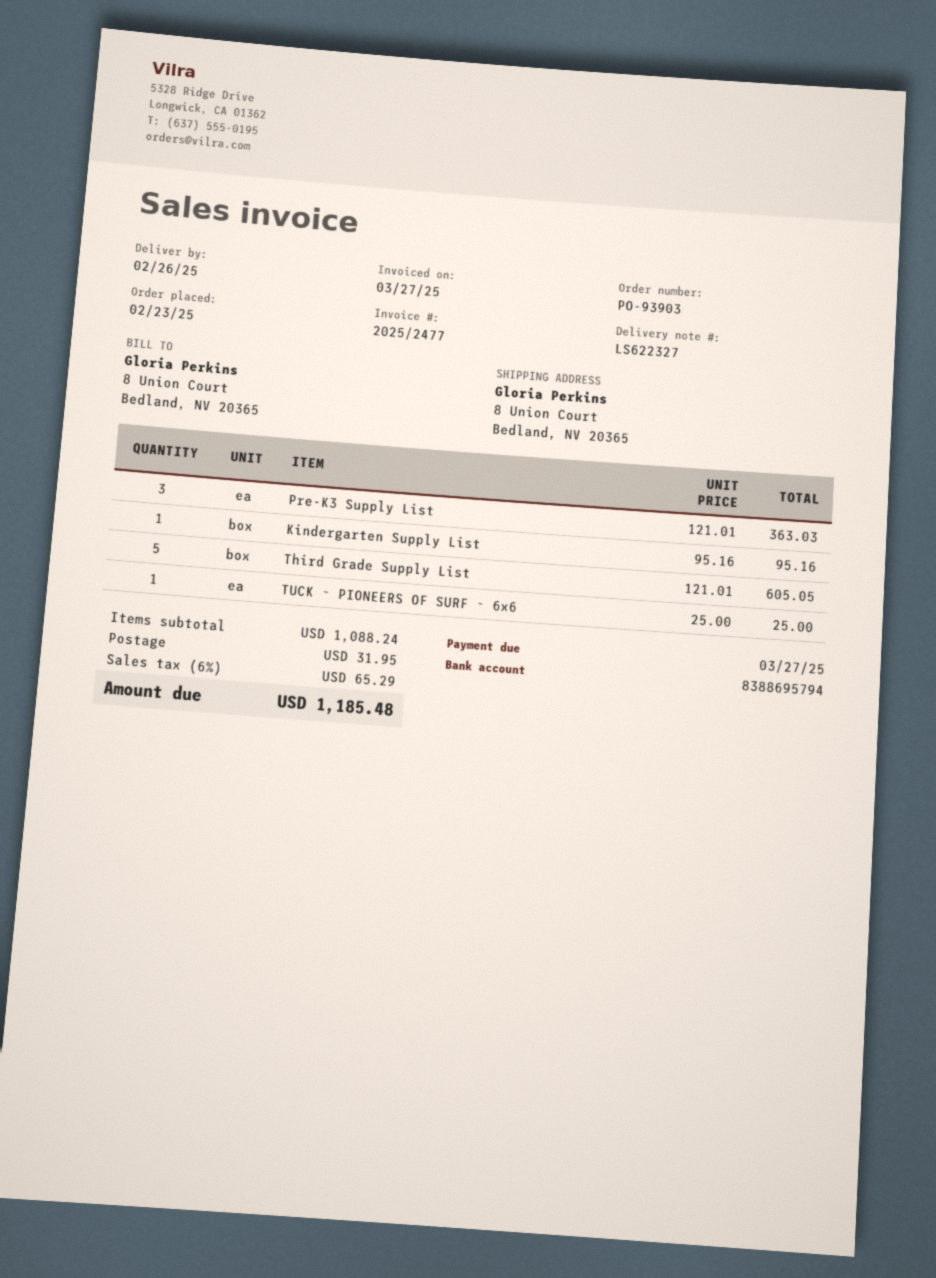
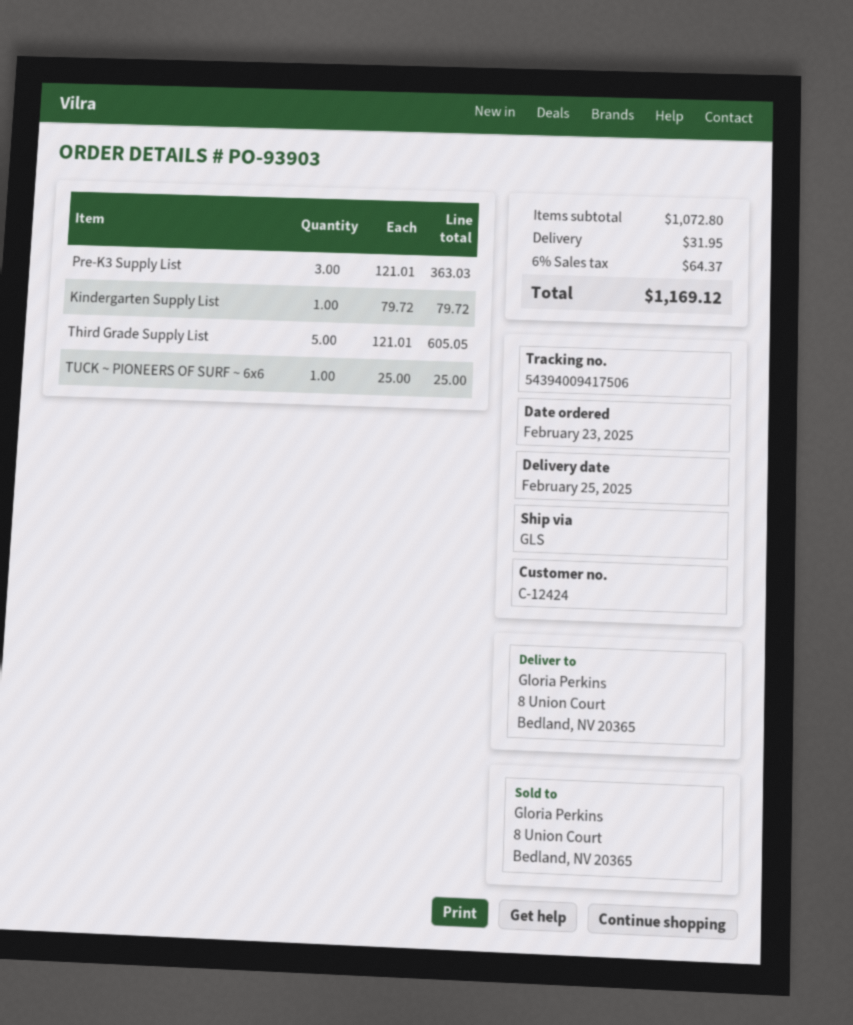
delivery date: 2025-02-26 -> 2025-02-25
Kindergarten Supply List: 1 x 95.16 = 95.16 -> 1 x 79.72 = 79.72
subtotal: 1088.24 -> 1072.80
tax: 6% = 65.29 -> 6% = 64.37
total: 1185.48 -> 1169.12

